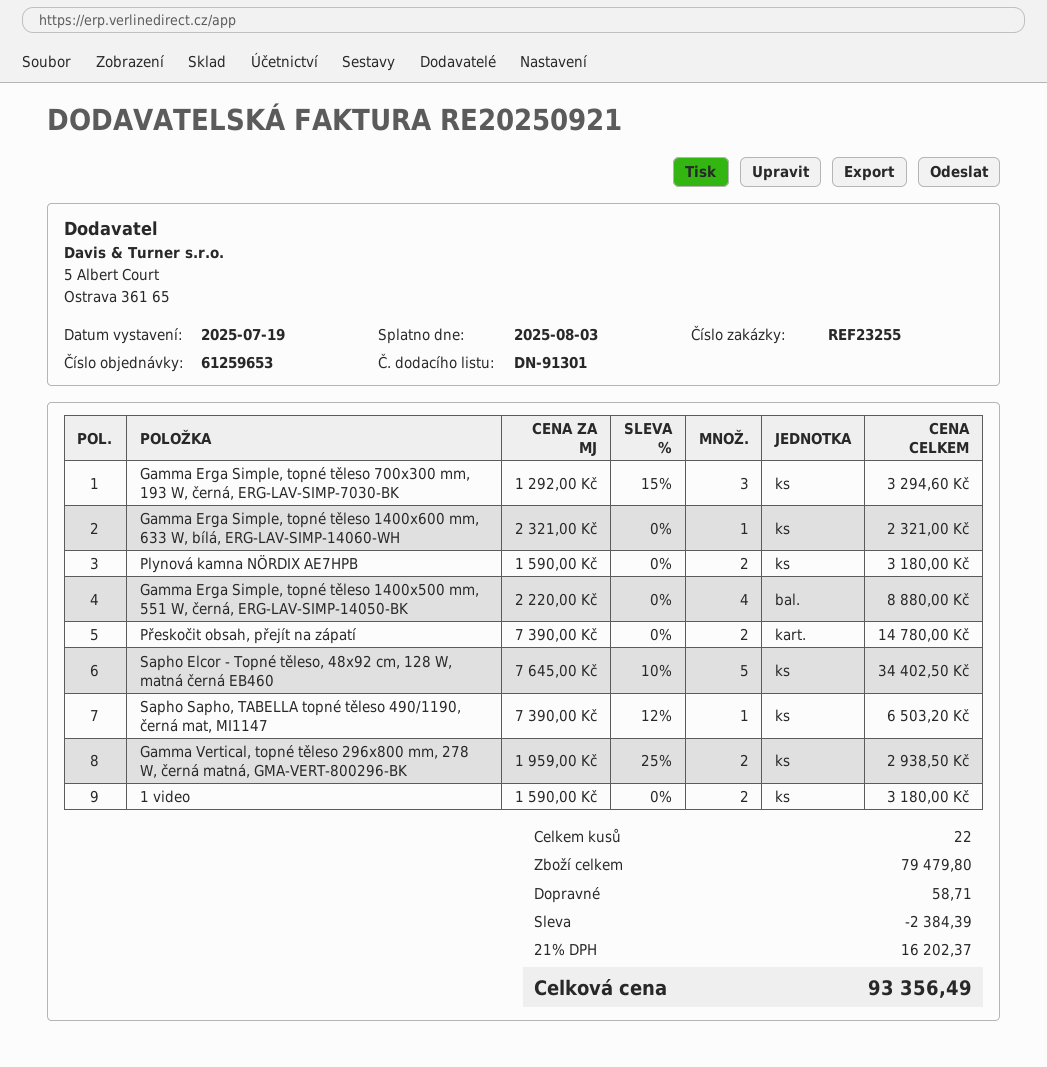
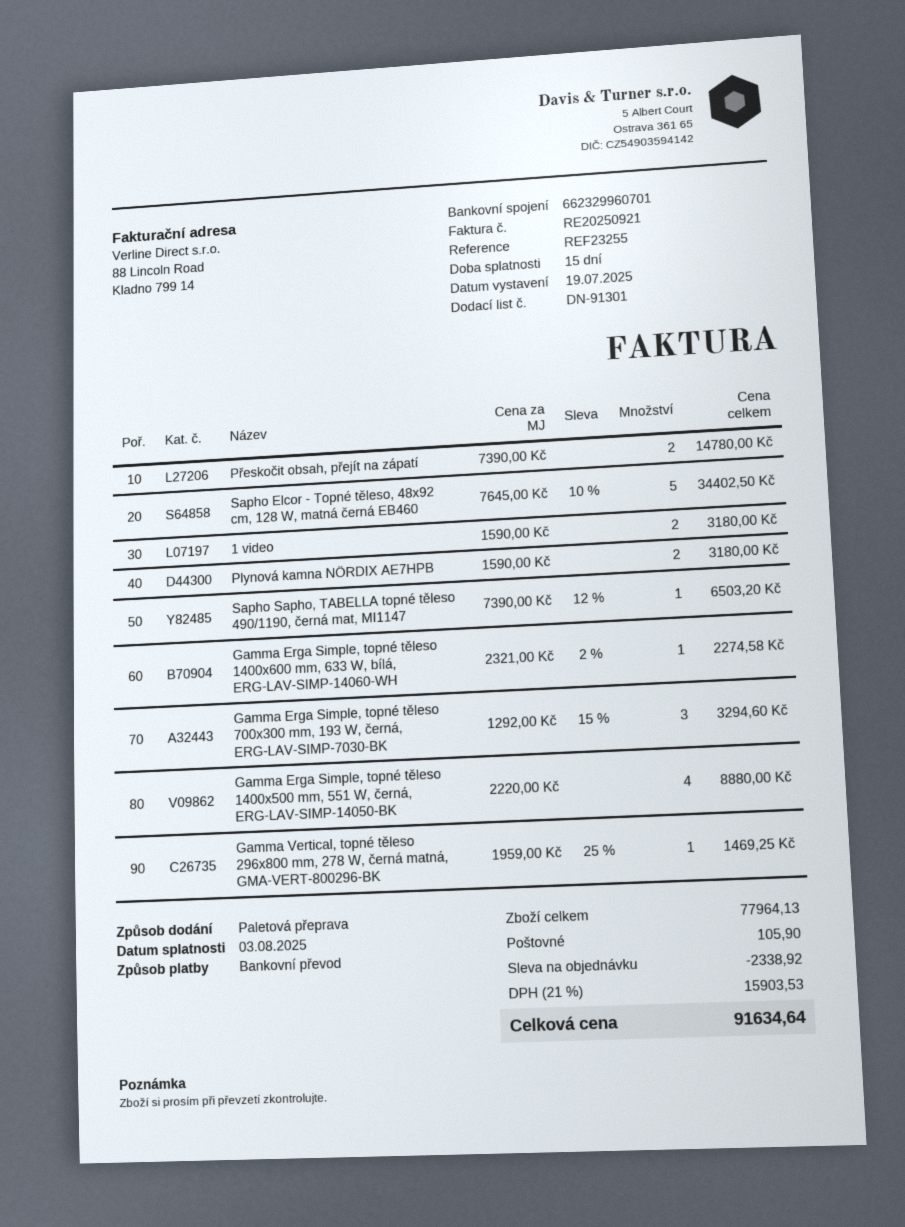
Gamma Erga Simple, topné těleso 1400x600 mm, 633 W, bílá, ERG-LAV-SIMP-14060-WH: 1 x 2321.00 = 2321.00 -> 1 x 2321.00 - 2% = 2274.58
Gamma Vertical, topné těleso 296x800 mm, 278 W, černá matná, GMA-VERT-800296-BK: 2 x 1959.00 - 25% = 2938.50 -> 1 x 1959.00 - 25% = 1469.25
subtotal: 79479.80 -> 77964.13
discount: 2384.39 -> 2338.92
shipping: 58.71 -> 105.90
tax: 21% = 16202.37 -> 21% = 15903.53
total: 93356.49 -> 91634.64

